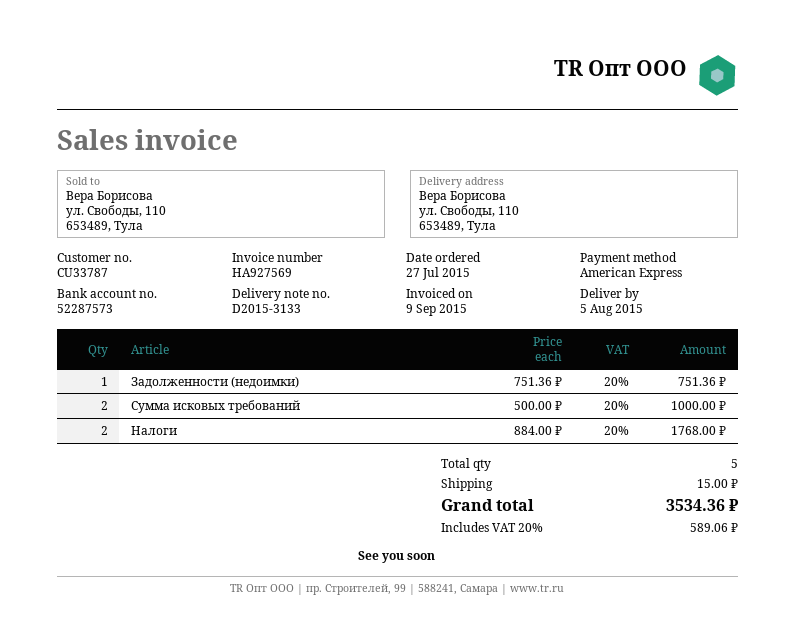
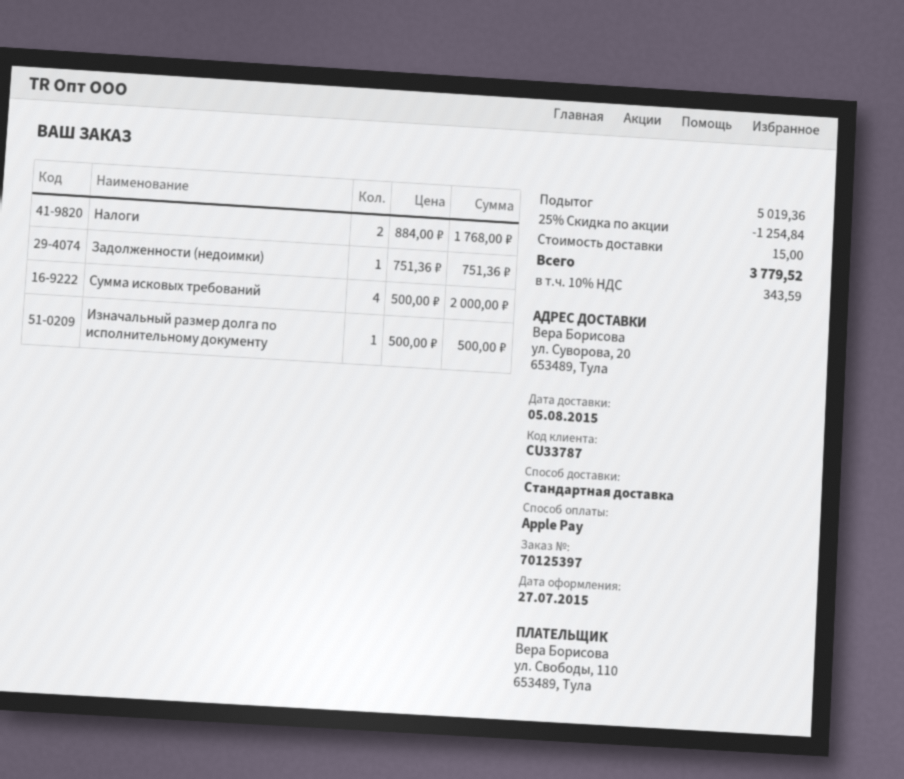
payment method: American Express -> Apple Pay
ship to: ул. Свободы, 110, 653489, Тула -> ул. Суворова, 20, 653489, Тула
Сумма исковых требований: 2 x 500.00 = 1000.00 -> 4 x 500.00 = 2000.00
Изначальный размер долга по исполнительному документу: none -> 1 x 500.00 = 500.00
discount: none -> 25% = 1254.84
tax: 20% = 589.06 -> 10% = 343.59
total: 3534.36 -> 3779.52

